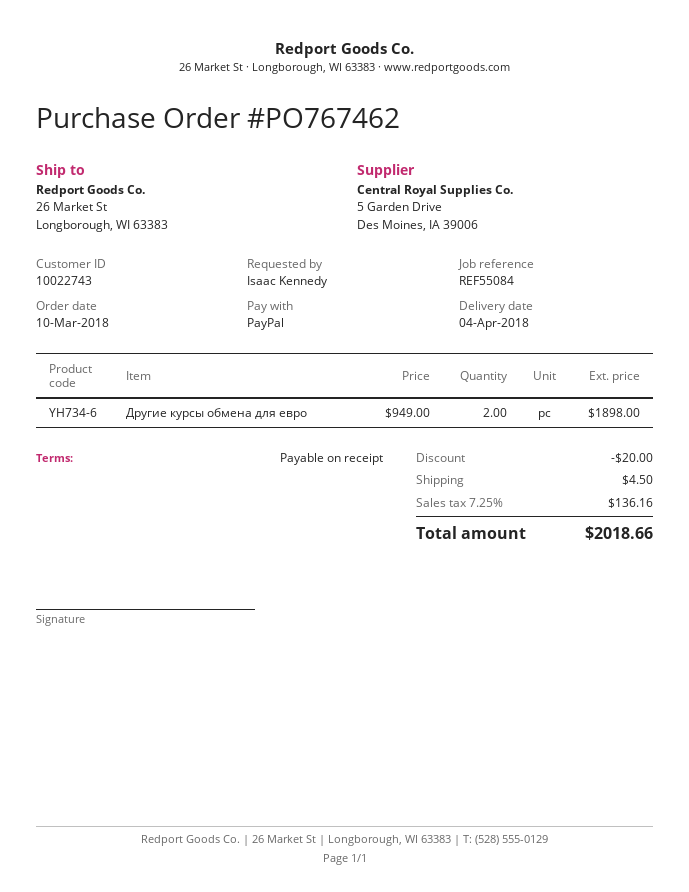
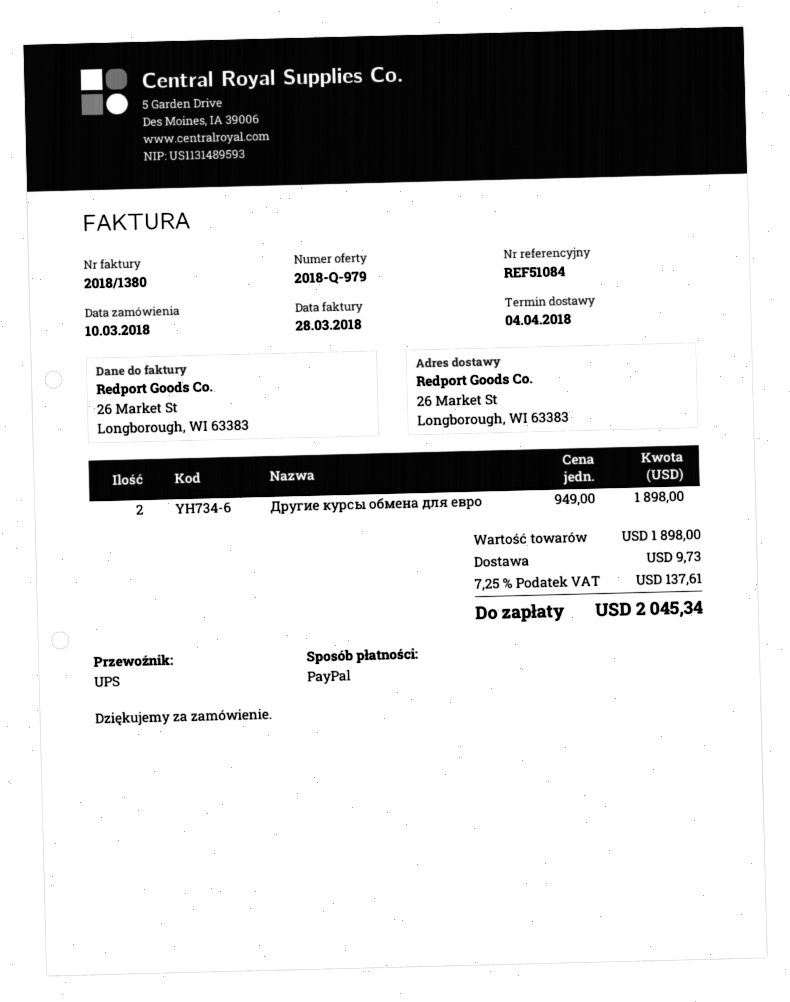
reference: REF55084 -> REF51084
discount: 20.00 -> none
shipping: 4.50 -> 9.73
tax: 7.25% = 136.16 -> 7.25% = 137.61
total: 2018.66 -> 2045.34

